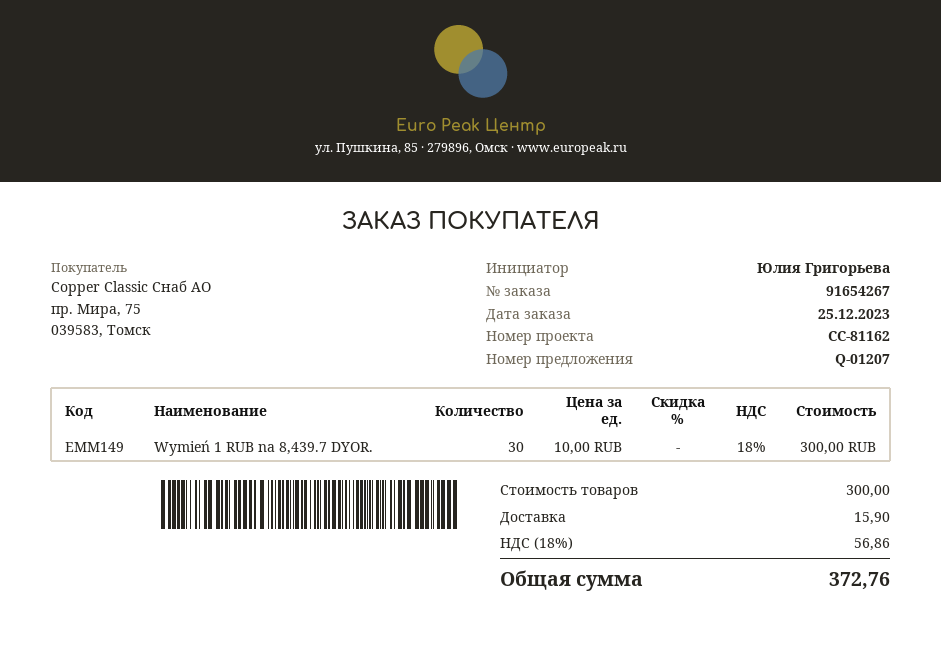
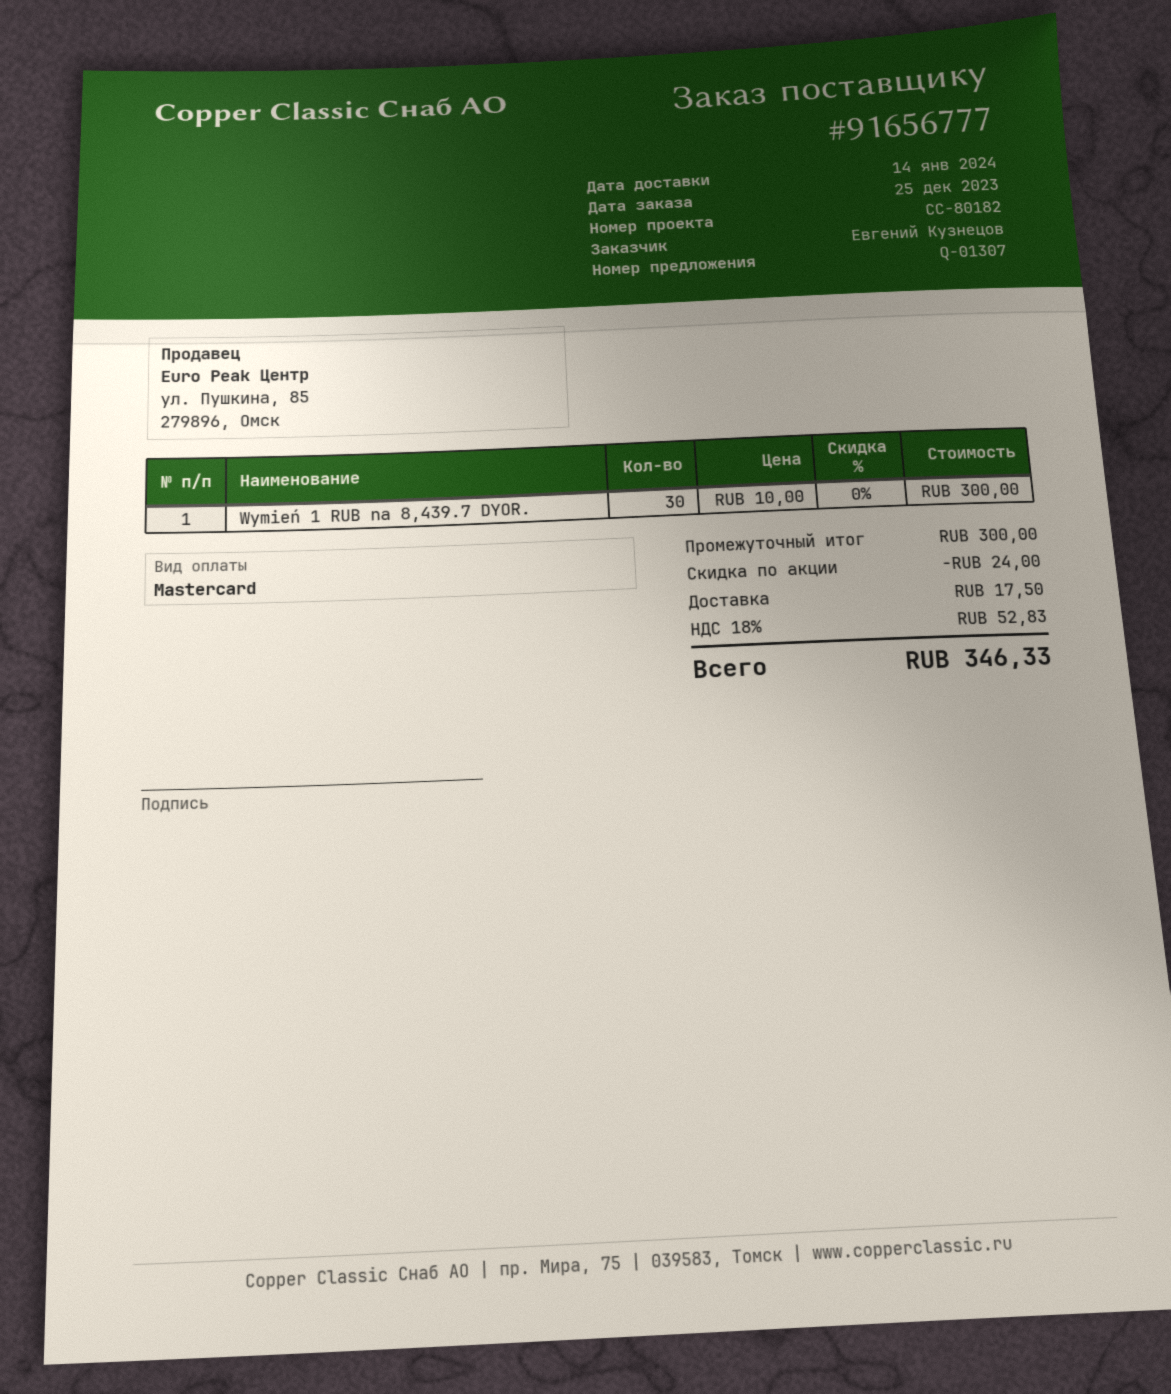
quote number: Q-01207 -> Q-01307
order number: 91654267 -> 91656777
reference: CC-81162 -> CC-80182
ordered by: Юлия Григорьева -> Евгений Кузнецов
discount: none -> 24.00
shipping: 15.90 -> 17.50
tax: 18% = 56.86 -> 18% = 52.83
total: 372.76 -> 346.33

